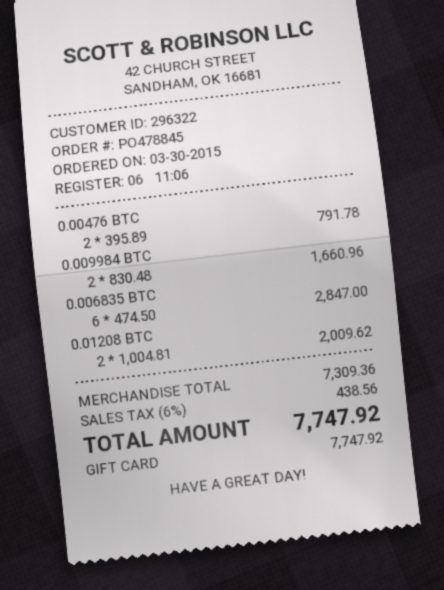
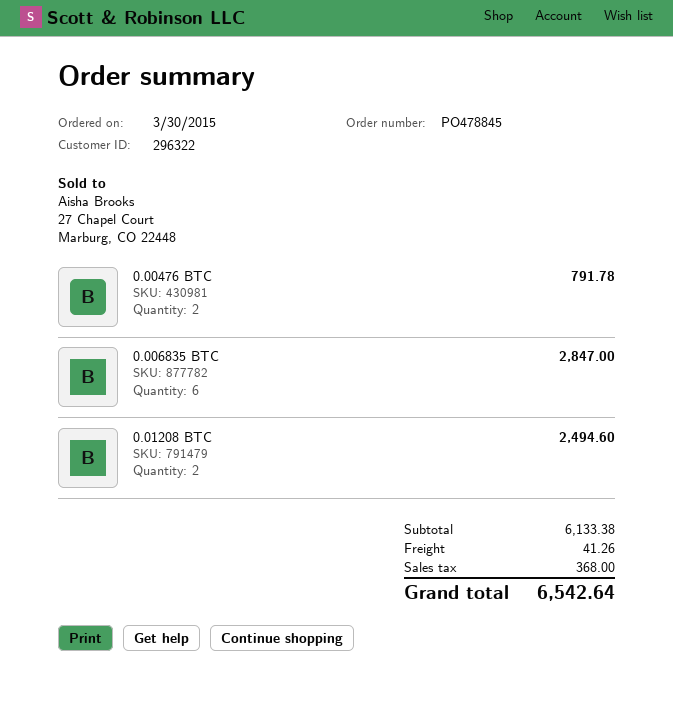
0.009984 BTC: 2 for 1660.96 -> none
0.01208 BTC: 2 for 2009.62 -> 2 for 2494.60
subtotal: 7309.36 -> 6133.38
shipping: none -> 41.26
tax: 438.56 -> 368.00
total: 7747.92 -> 6542.64

